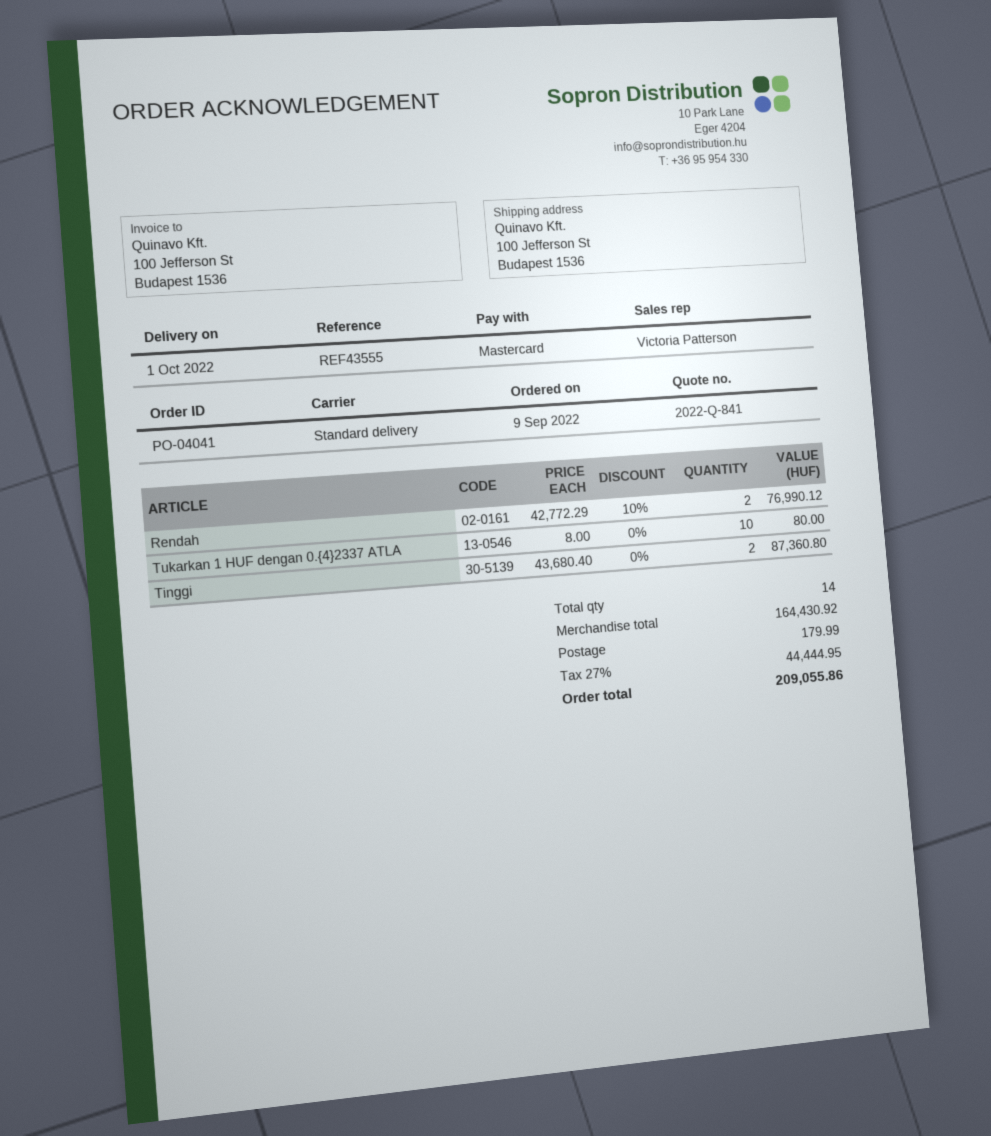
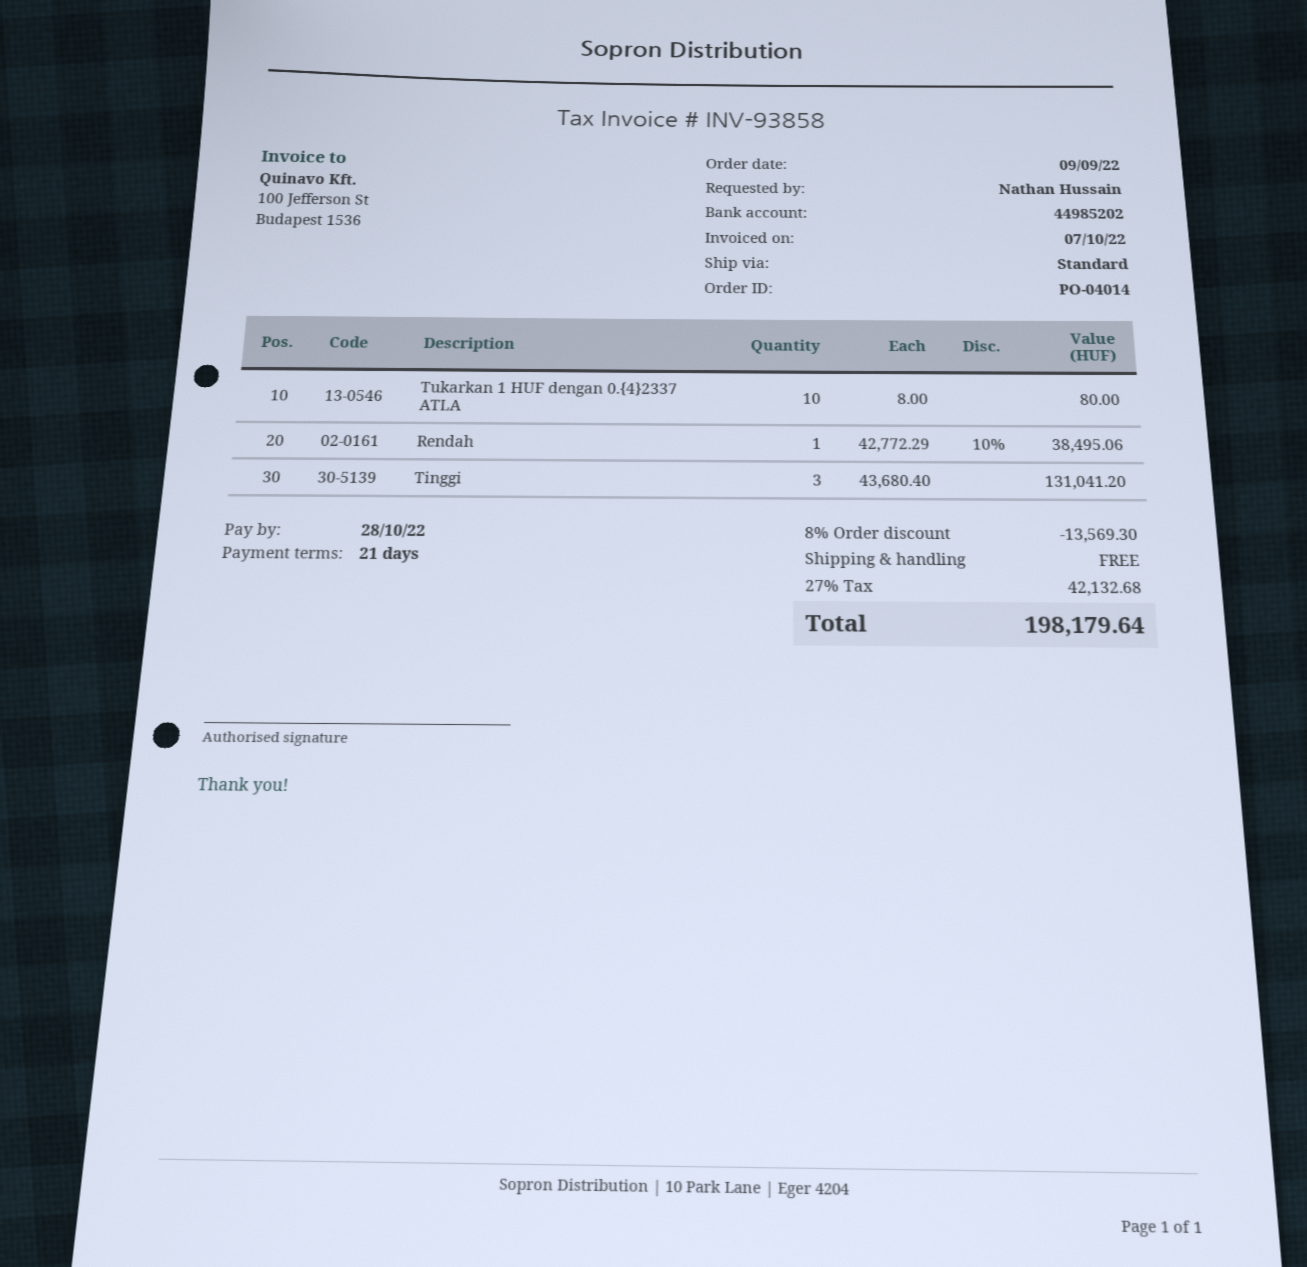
order number: PO-04041 -> PO-04014
Rendah: 2 x 42772.29 - 10% = 76990.12 -> 1 x 42772.29 - 10% = 38495.06
Tinggi: 2 x 43680.40 = 87360.80 -> 3 x 43680.40 = 131041.20
discount: none -> 8% = 13569.30
shipping: 179.99 -> 0.00
tax: 27% = 44444.95 -> 27% = 42132.68
total: 209055.86 -> 198179.64

